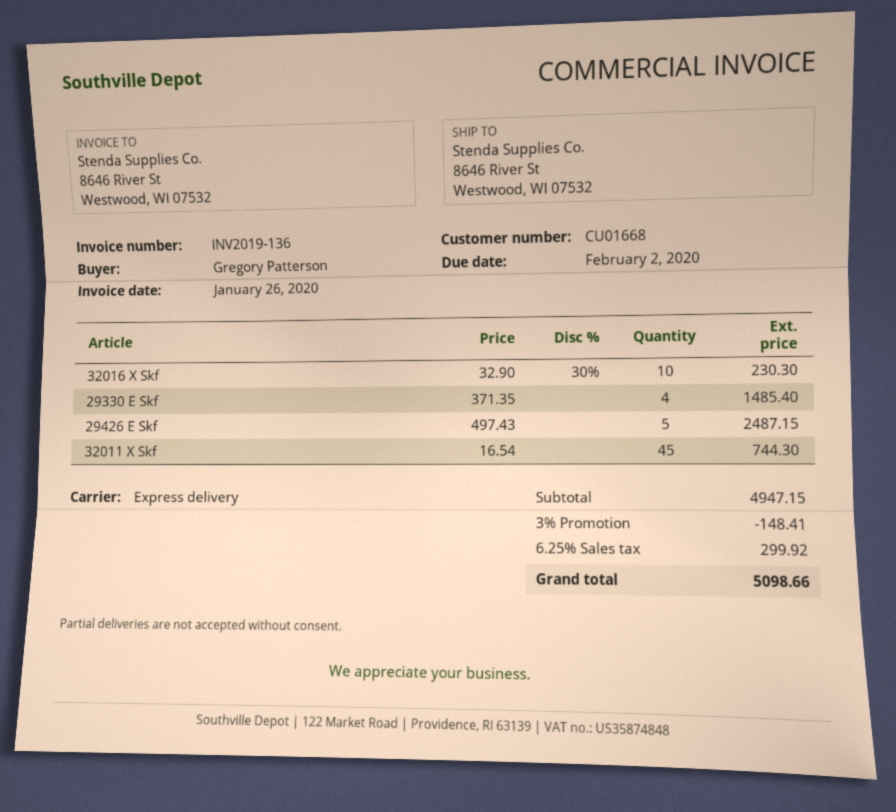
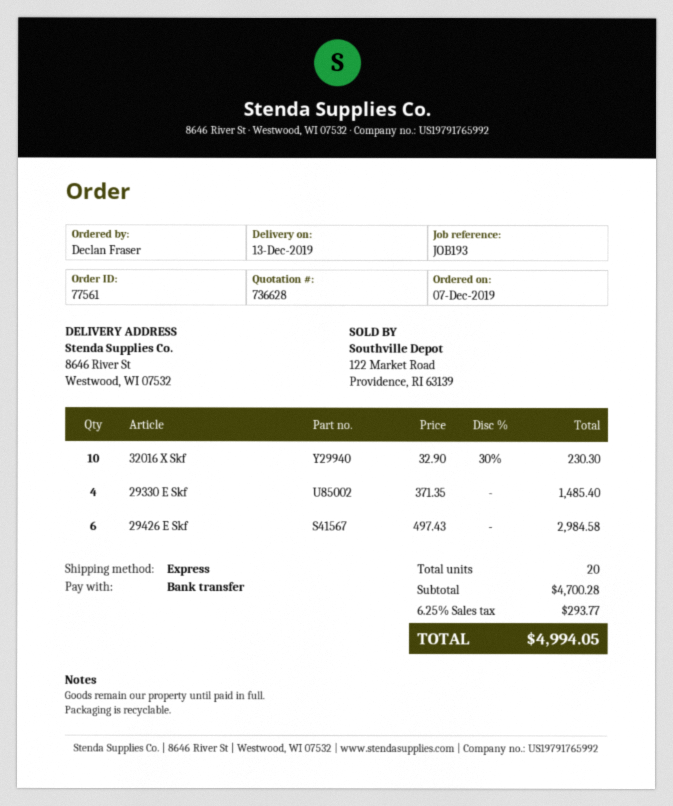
ordered by: Gregory Patterson -> Declan Fraser
29426 E Skf: 5 x 497.43 = 2487.15 -> 6 x 497.43 = 2984.58
32011 X Skf: 45 x 16.54 = 744.30 -> none
subtotal: 4947.15 -> 4700.28
discount: 3% = 148.41 -> none
tax: 6.25% = 299.92 -> 6.25% = 293.77
total: 5098.66 -> 4994.05

